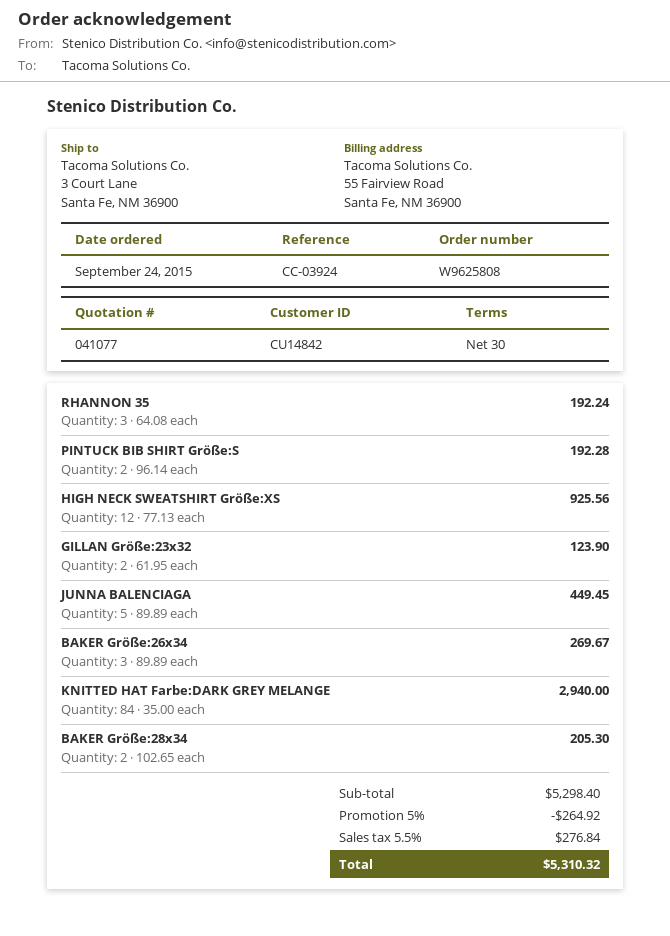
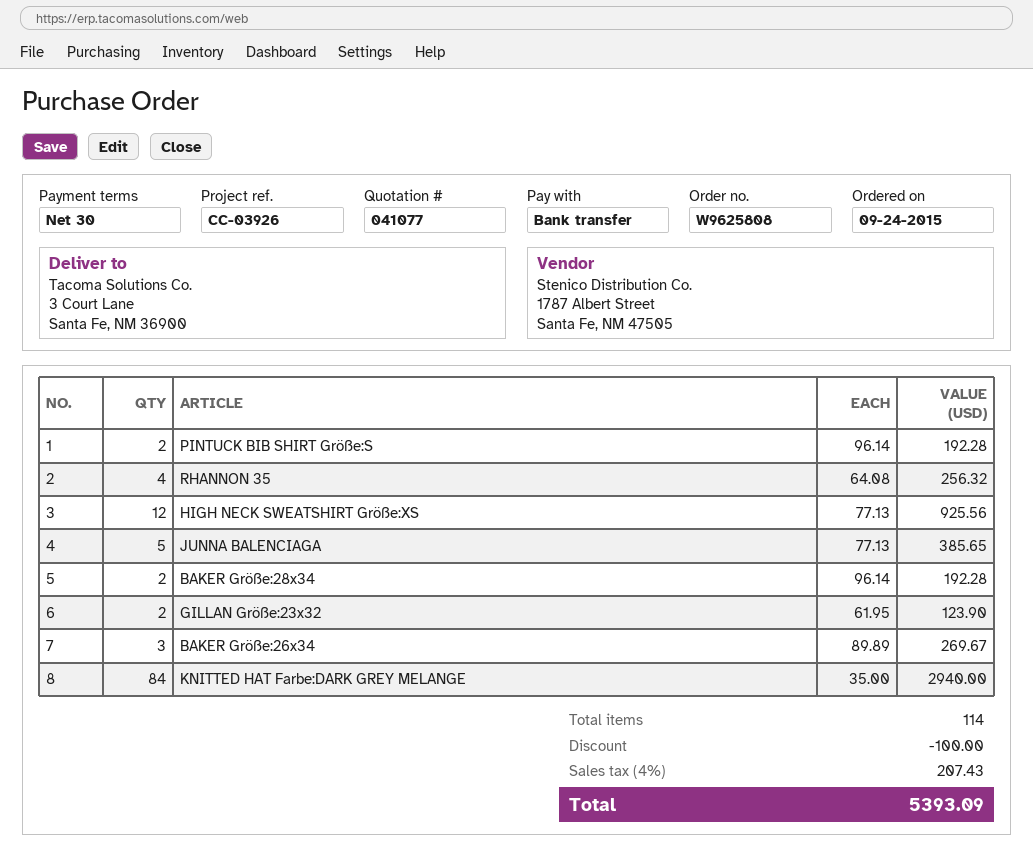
reference: CC-03924 -> CC-03926
RHANNON 35: 3 x 64.08 = 192.24 -> 4 x 64.08 = 256.32
JUNNA BALENCIAGA: 5 x 89.89 = 449.45 -> 5 x 77.13 = 385.65
BAKER Größe:28x34: 2 x 102.65 = 205.30 -> 2 x 96.14 = 192.28
discount: 264.92 -> 100.00
tax: 5.5% = 276.84 -> 4% = 207.43
total: 5310.32 -> 5393.09

